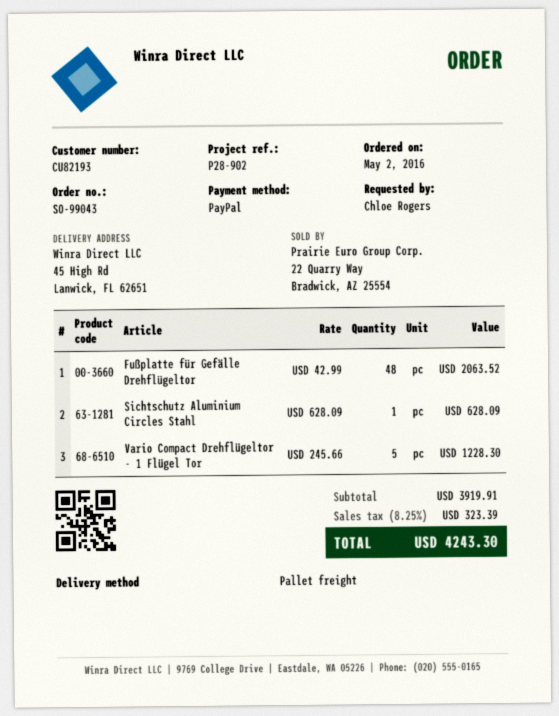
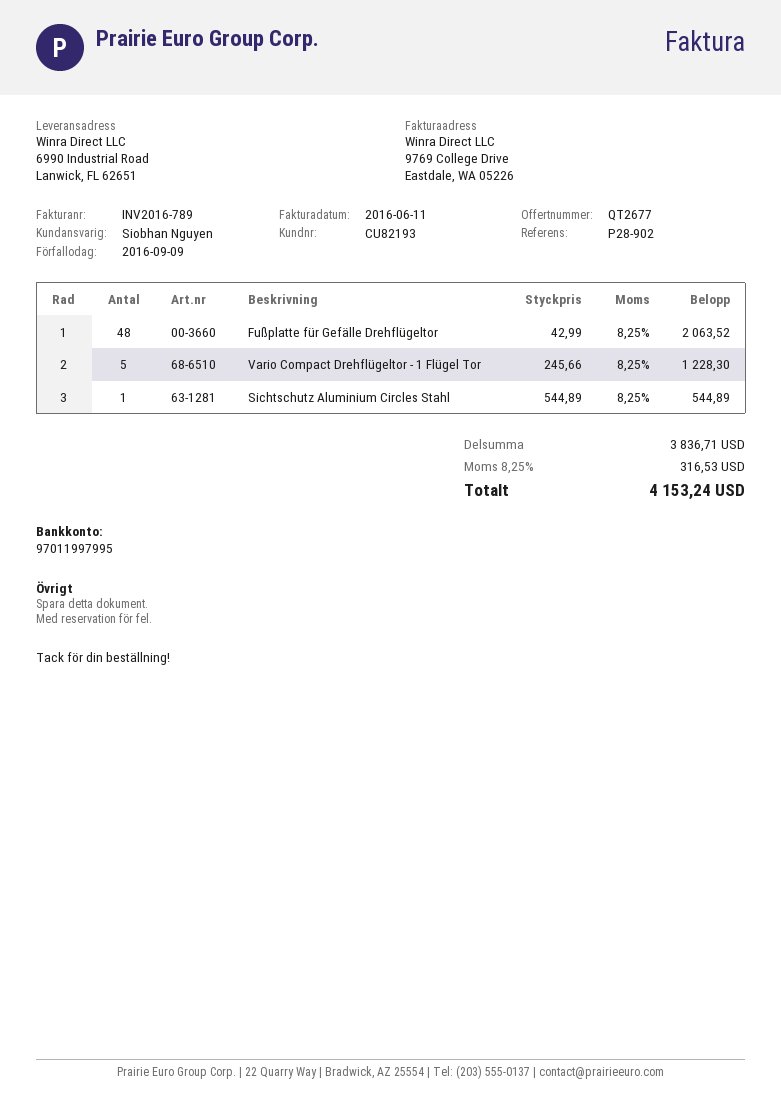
ship to: 45 High Rd, Lanwick, FL 62651 -> 6990 Industrial Road, Lanwick, FL 62651
Sichtschutz Aluminium Circles Stahl: 1 x 628.09 = 628.09 -> 1 x 544.89 = 544.89
subtotal: 3919.91 -> 3836.71
tax: 8.25% = 323.39 -> 8.25% = 316.53
total: 4243.30 -> 4153.24

